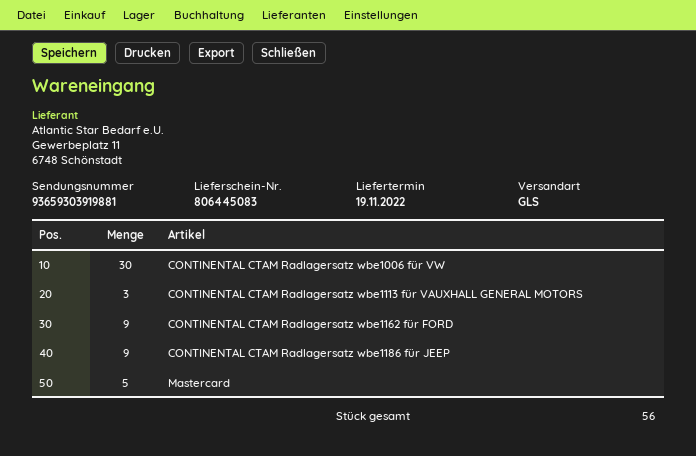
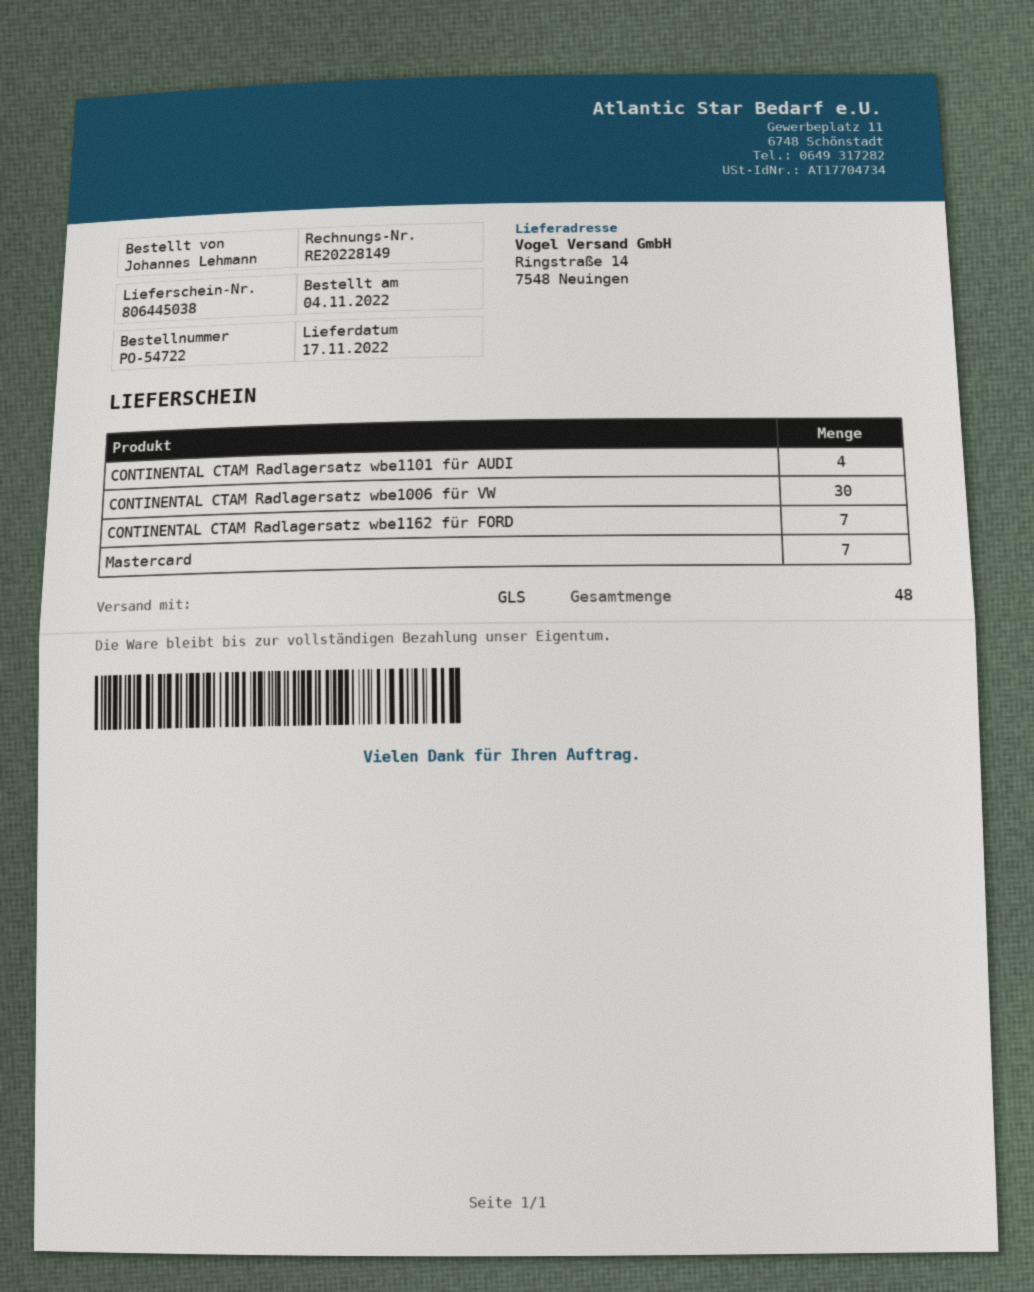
delivery note number: 806445083 -> 806445038
delivery date: 2022-11-19 -> 2022-11-17
CONTINENTAL CTAM Radlagersatz wbe1113 für VAUXHALL GENERAL MOTORS: 3 -> none
CONTINENTAL CTAM Radlagersatz wbe1162 für FORD: 9 -> 7
CONTINENTAL CTAM Radlagersatz wbe1186 für JEEP: 9 -> none
Mastercard: 5 -> 7
CONTINENTAL CTAM Radlagersatz wbe1101 für AUDI: none -> 4
total quantity: 56 -> 48

